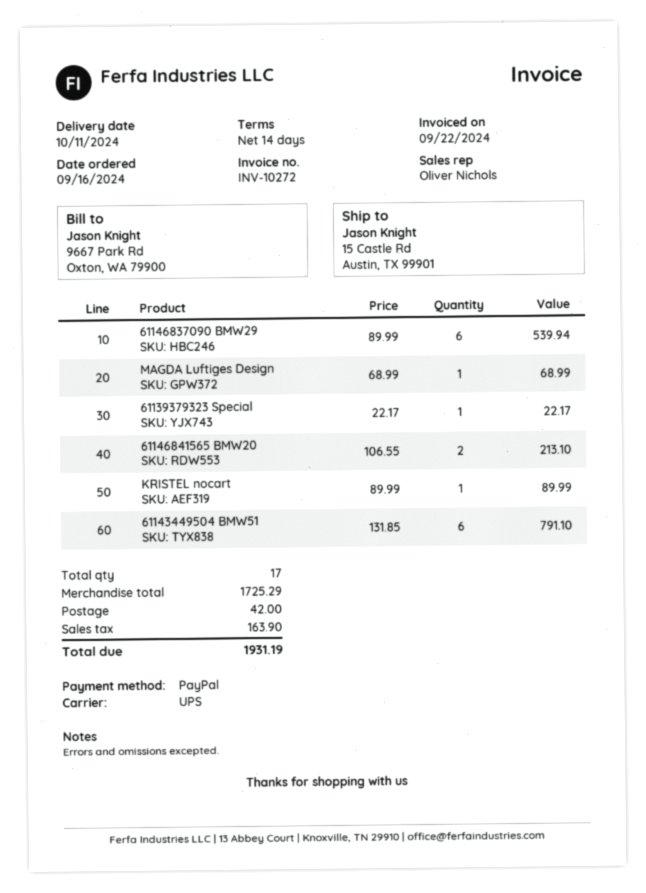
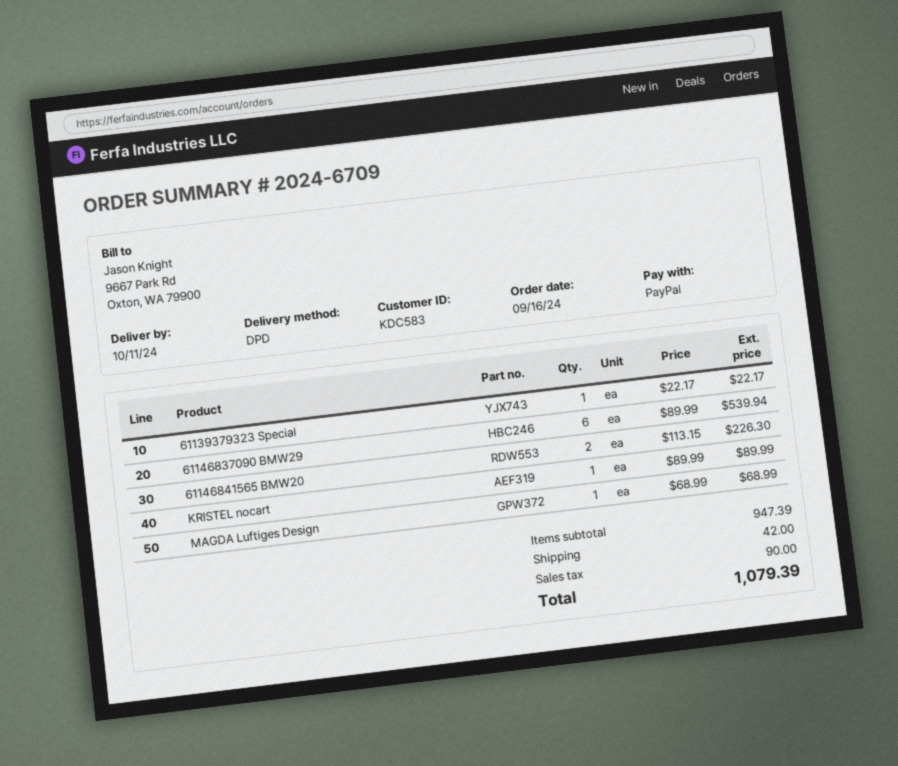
shipping method: UPS -> DPD
61146841565 BMW20: 2 x 106.55 = 213.10 -> 2 x 113.15 = 226.30
61143449504 BMW51: 6 x 131.85 = 791.10 -> none
subtotal: 1725.29 -> 947.39
tax: 163.90 -> 90.00
total: 1931.19 -> 1079.39

